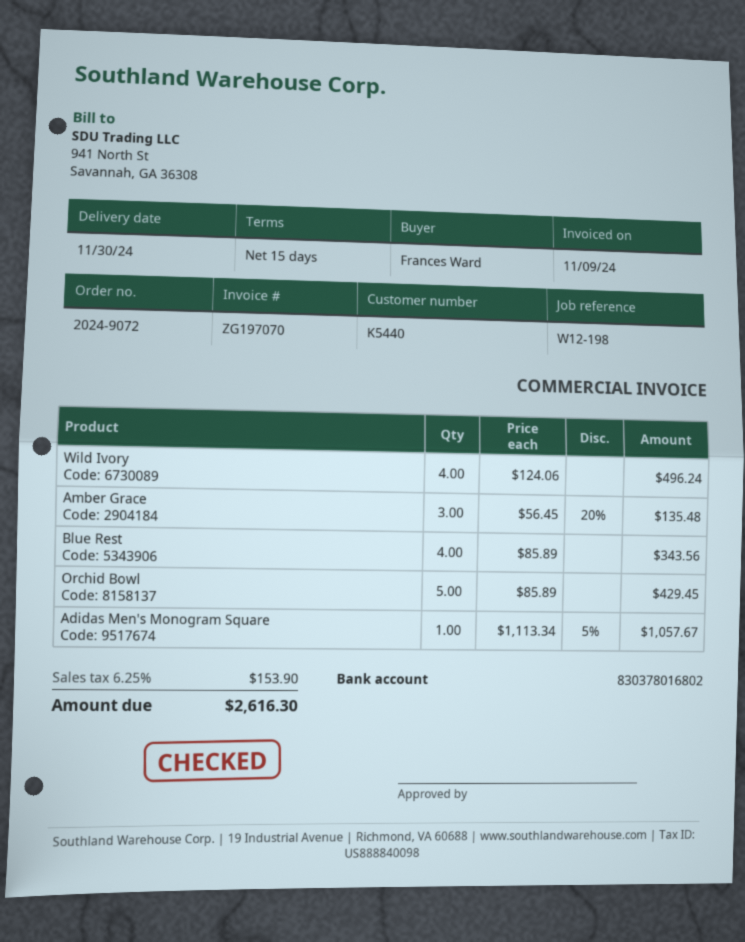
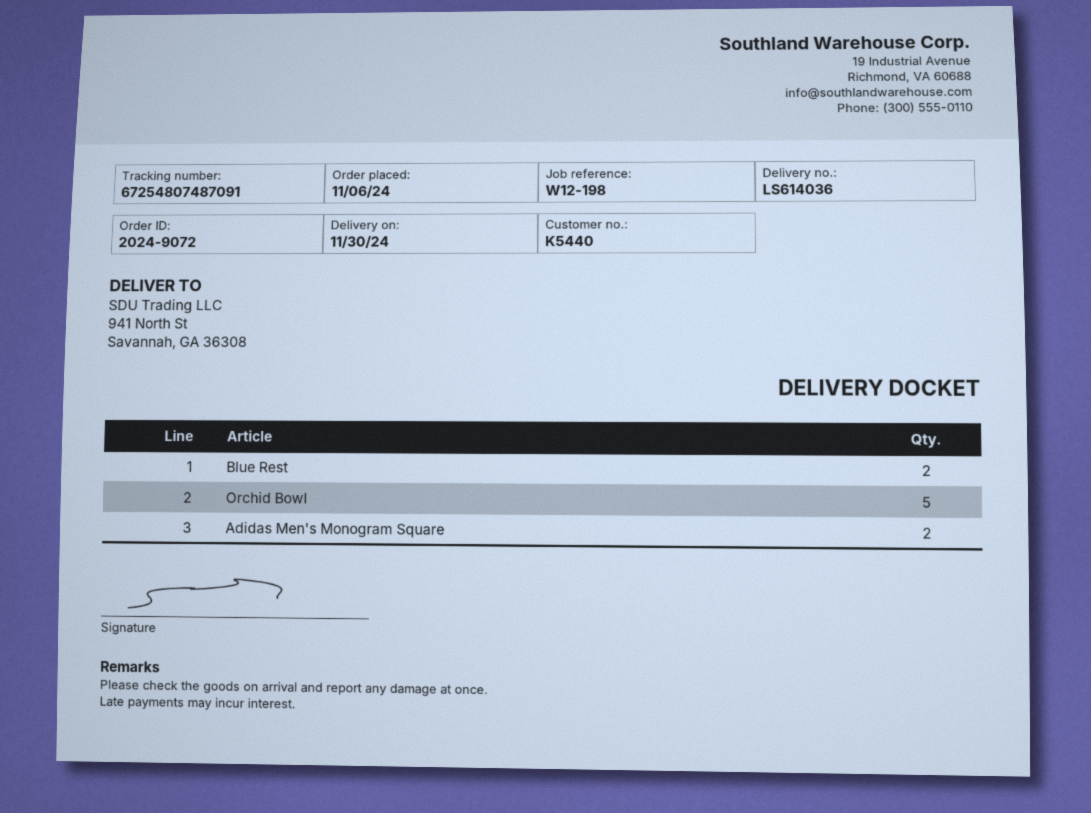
Wild Ivory: 4 -> none
Amber Grace: 3 -> none
Blue Rest: 4 -> 2
Adidas Men's Monogram Square: 1 -> 2

